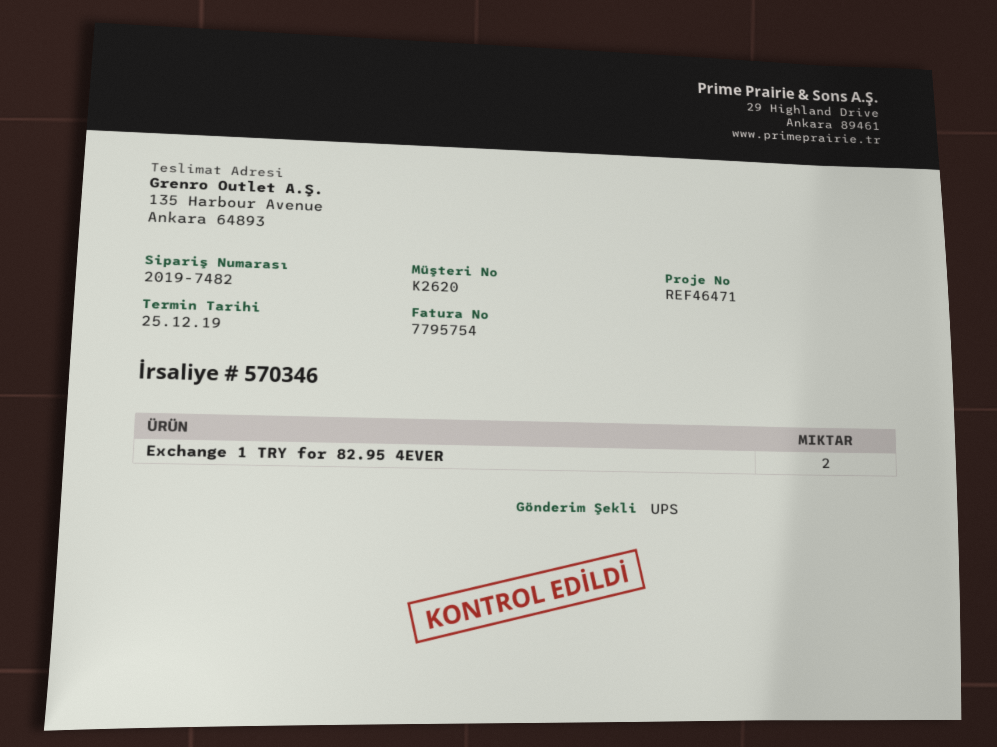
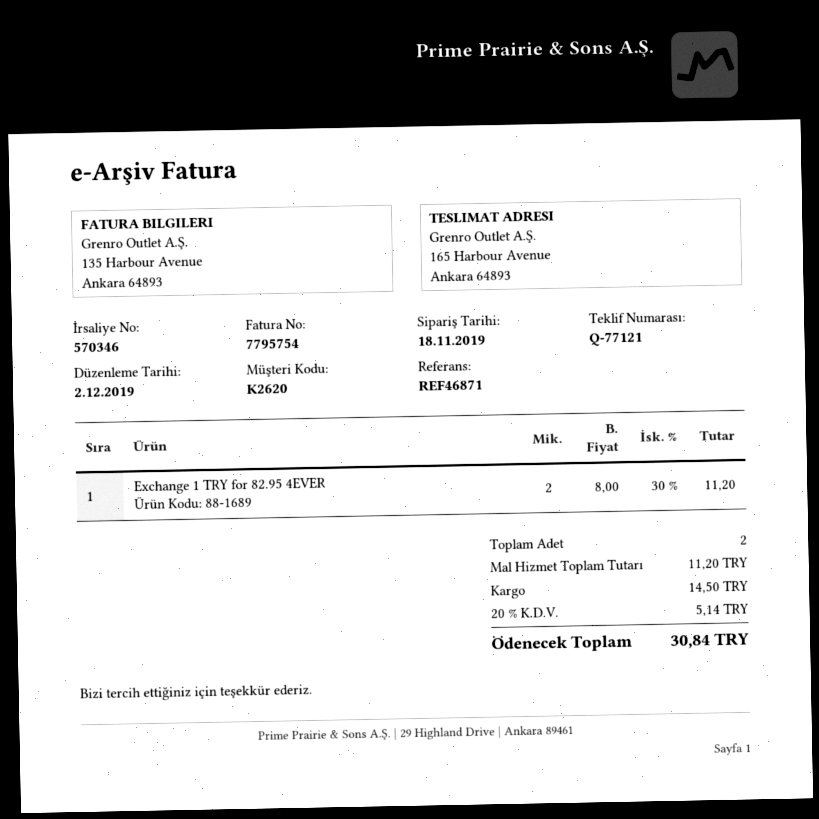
reference: REF46471 -> REF46871
ship to: 135 Harbour Avenue, Ankara 64893 -> 165 Harbour Avenue, Ankara 64893

